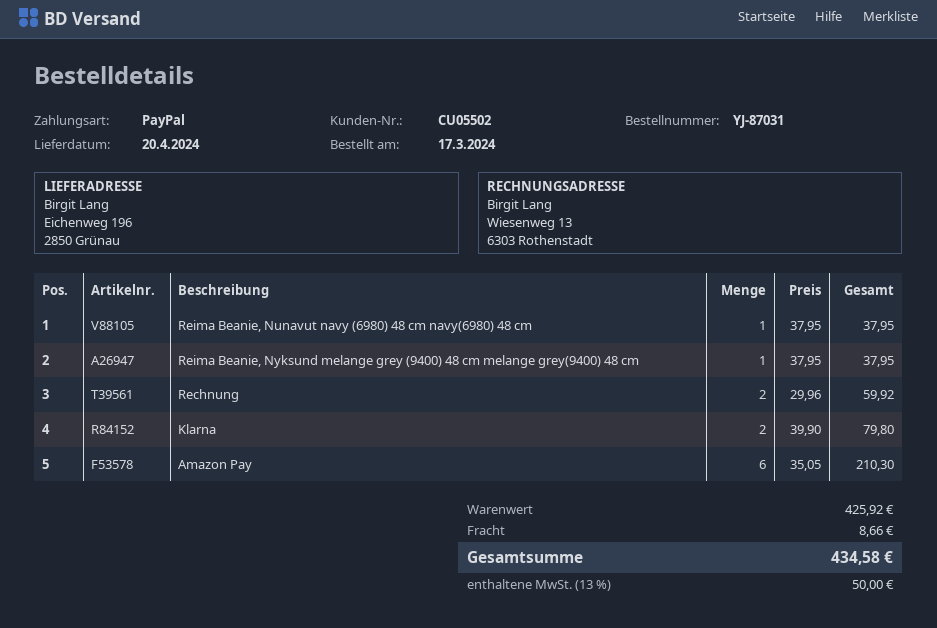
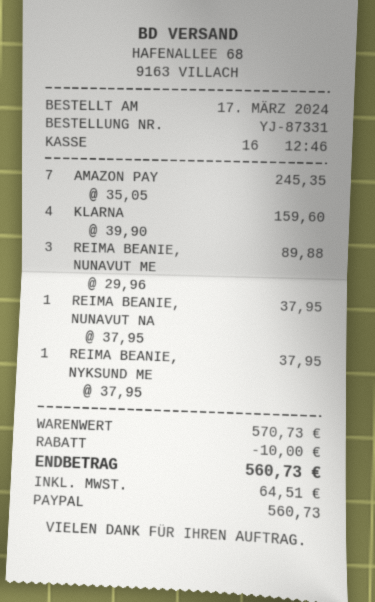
order number: YJ-87031 -> YJ-87331
Rechnung: 2 x 29.96 = 59.92 -> none
Klarna: 2 x 39.90 = 79.80 -> 4 x 39.90 = 159.60
Amazon Pay: 6 x 35.05 = 210.30 -> 7 x 35.05 = 245.35
REIMA BEANIE, NUNAVUT ME: none -> 3 x 29.96 = 89.88
subtotal: 425.92 -> 570.73
discount: none -> 10.00
shipping: 8.66 -> none
tax: 50.00 -> 64.51
total: 434.58 -> 560.73

